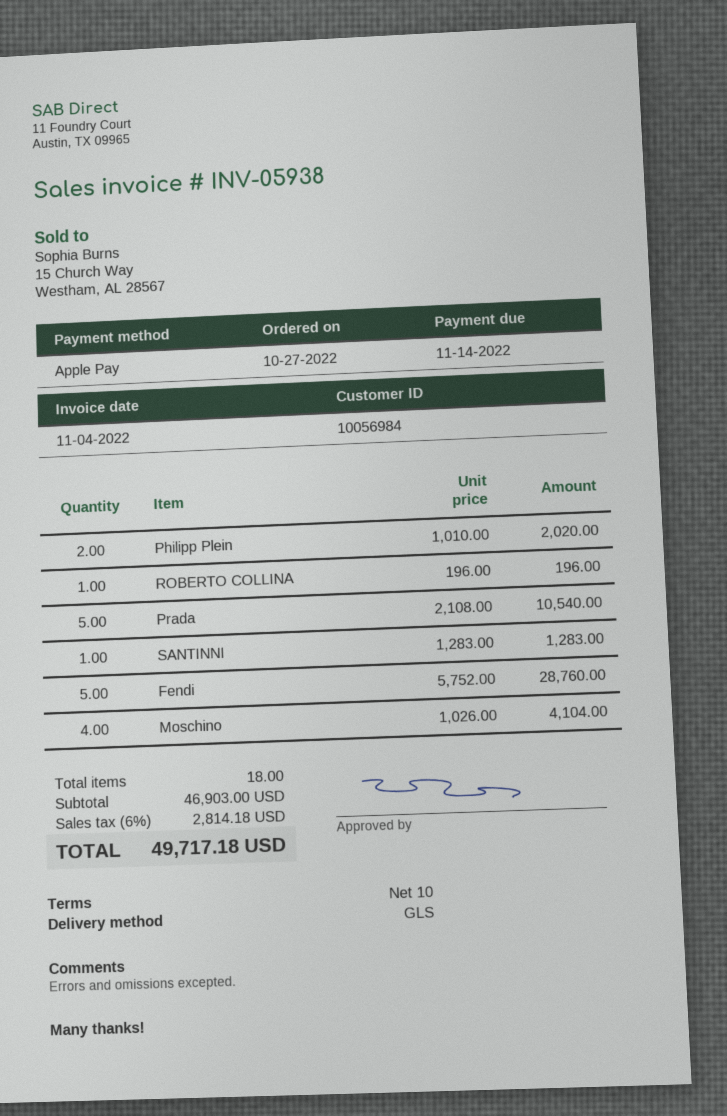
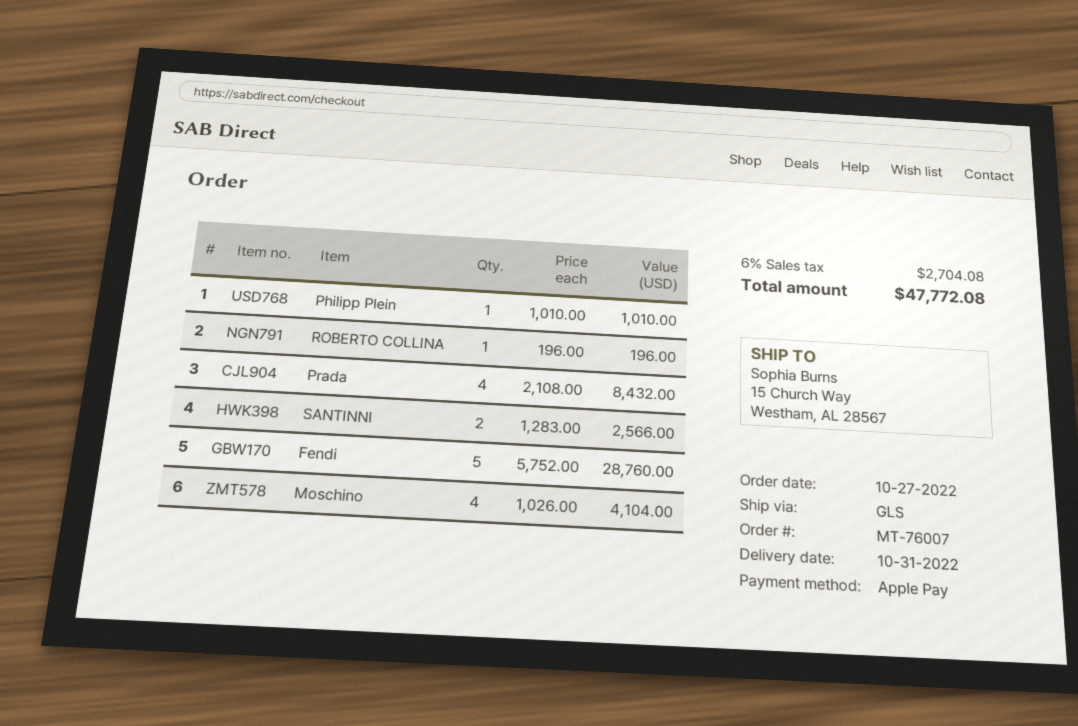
Philipp Plein: 2 x 1010.00 = 2020.00 -> 1 x 1010.00 = 1010.00
Prada: 5 x 2108.00 = 10540.00 -> 4 x 2108.00 = 8432.00
SANTINNI: 1 x 1283.00 = 1283.00 -> 2 x 1283.00 = 2566.00
tax: 6% = 2814.18 -> 6% = 2704.08
total: 49717.18 -> 47772.08

